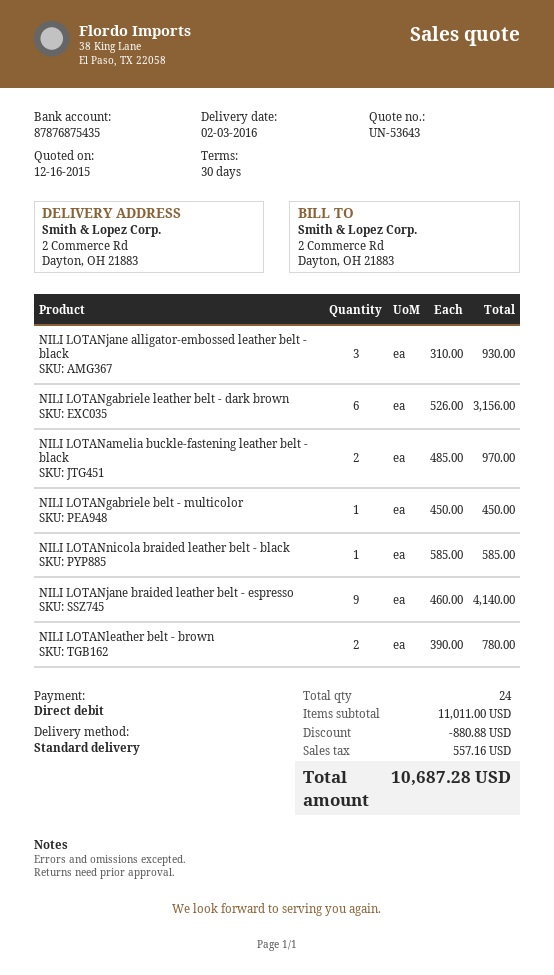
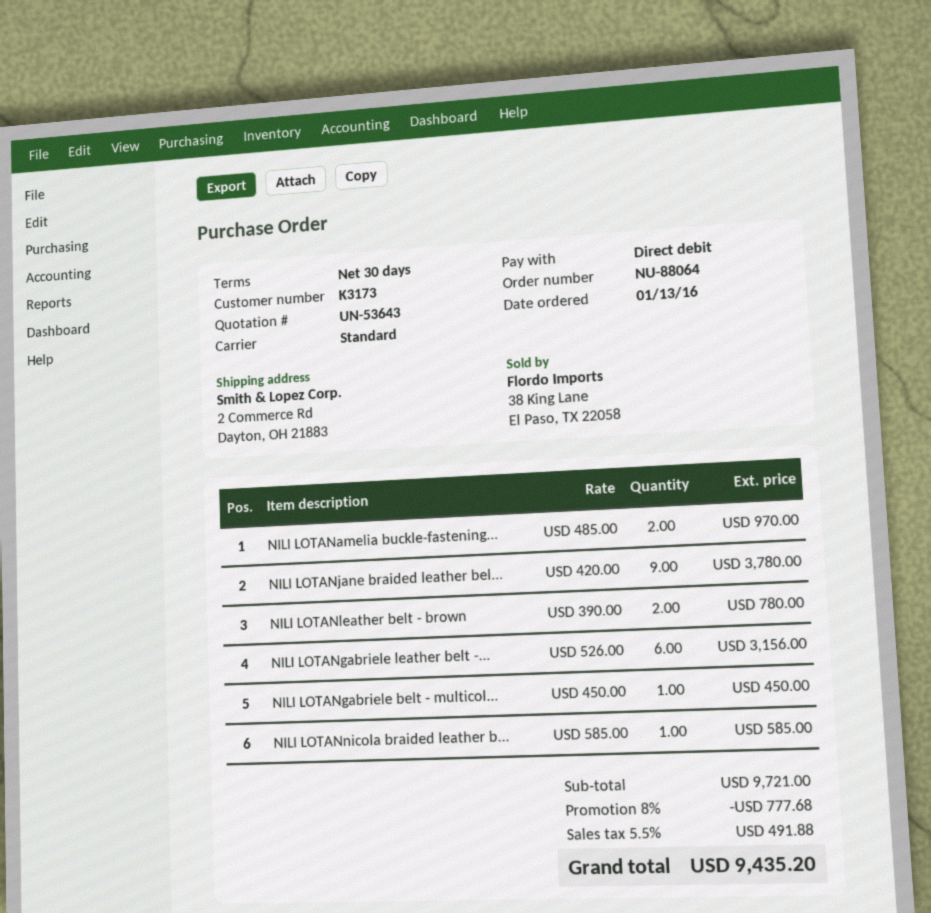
NILI LOTANjane alligator-embossed leather belt - black: 3 x 310.00 = 930.00 -> none
NILI LOTANjane braided leather belt - espresso: 9 x 460.00 = 4140.00 -> 9 x 420.00 = 3780.00
subtotal: 11011.00 -> 9721.00
discount: 880.88 -> 777.68
tax: 557.16 -> 491.88
total: 10687.28 -> 9435.20

